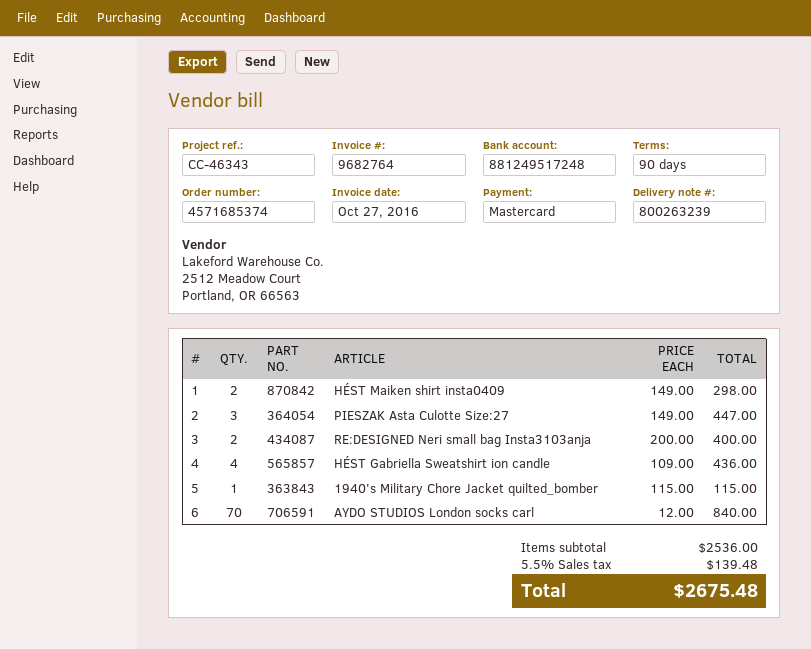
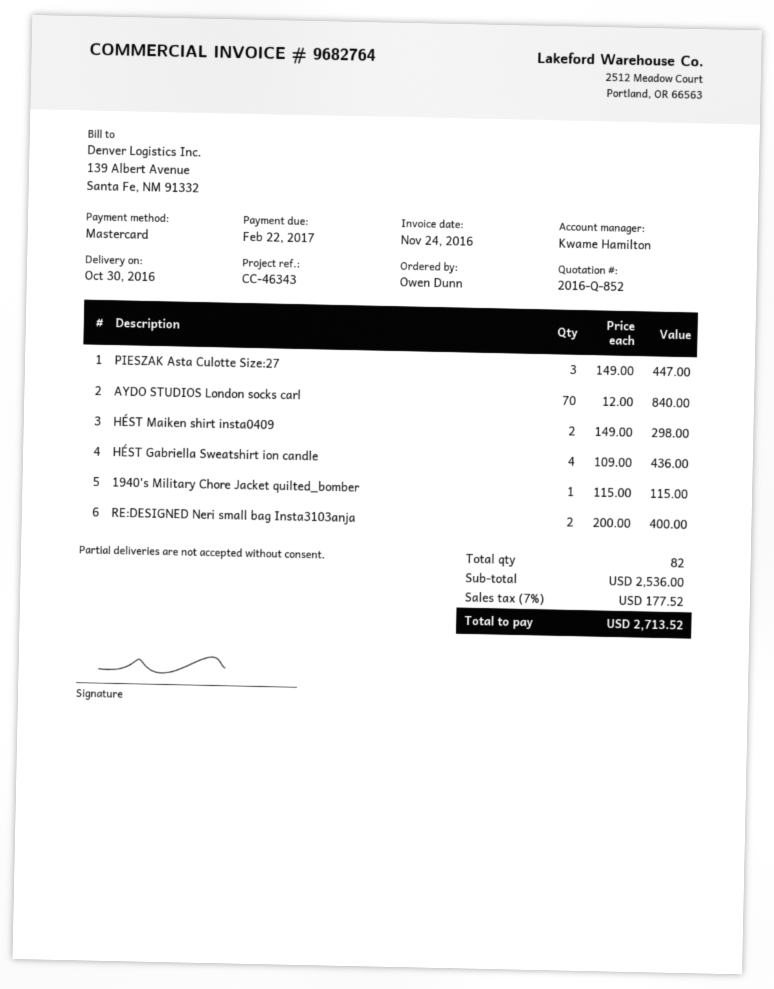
invoice date: 2016-10-27 -> 2016-11-24
tax: 5.5% = 139.48 -> 7% = 177.52
total: 2675.48 -> 2713.52

